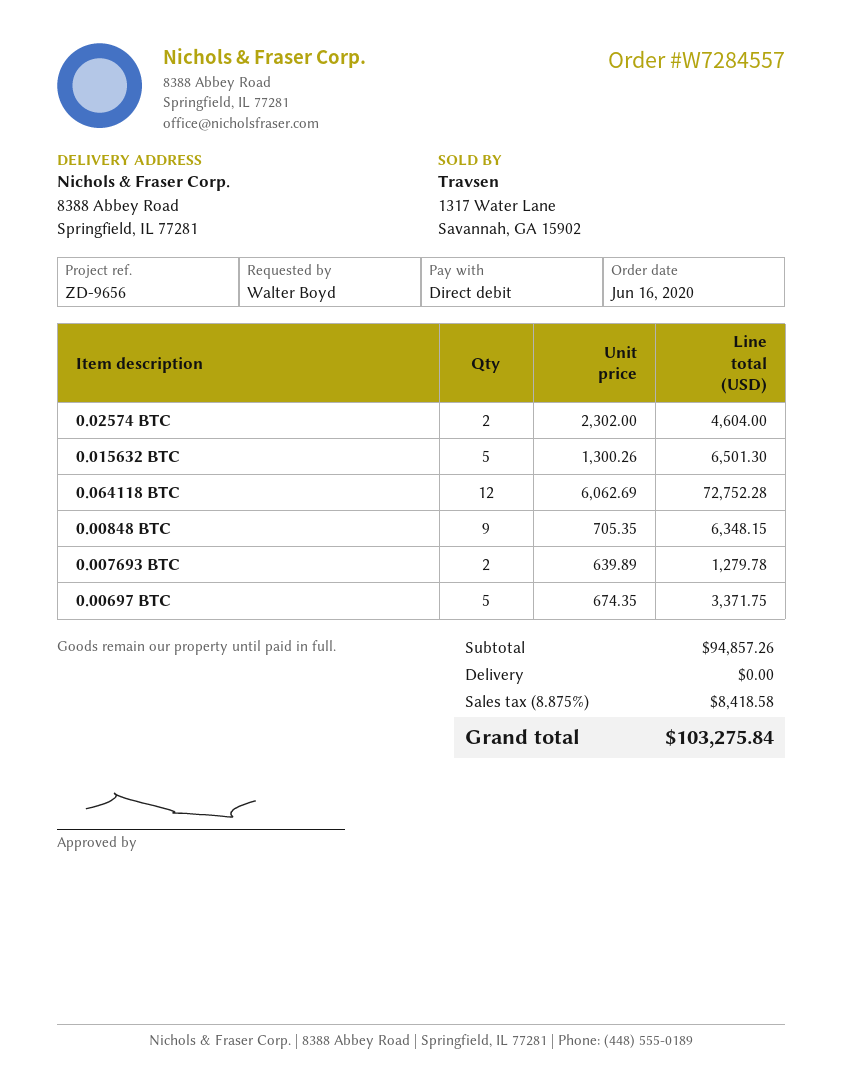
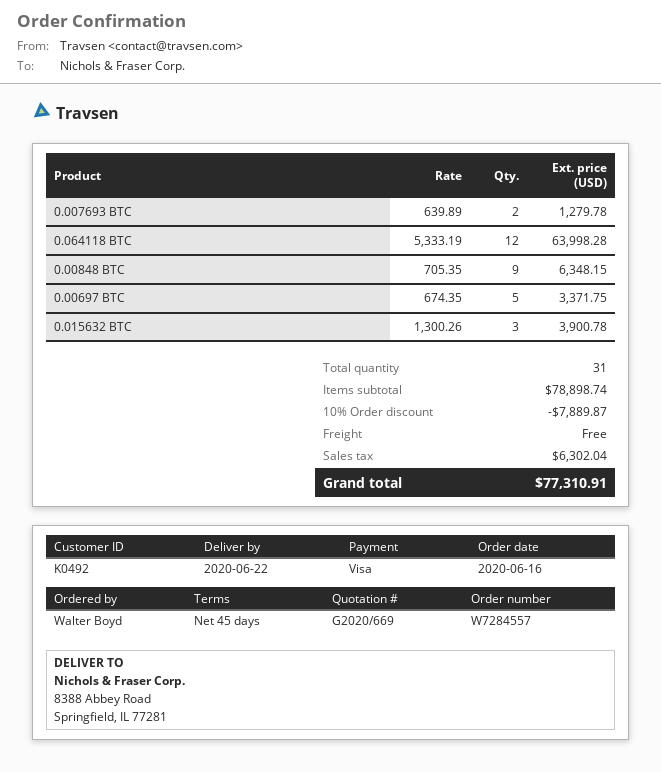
payment method: direct debit -> Visa
0.02574 BTC: 2 x 2302.00 = 4604.00 -> none
0.015632 BTC: 5 x 1300.26 = 6501.30 -> 3 x 1300.26 = 3900.78
0.064118 BTC: 12 x 6062.69 = 72752.28 -> 12 x 5333.19 = 63998.28
subtotal: 94857.26 -> 78898.74
discount: none -> 10% = 7889.87
tax: 8418.58 -> 6302.04
total: 103275.84 -> 77310.91

